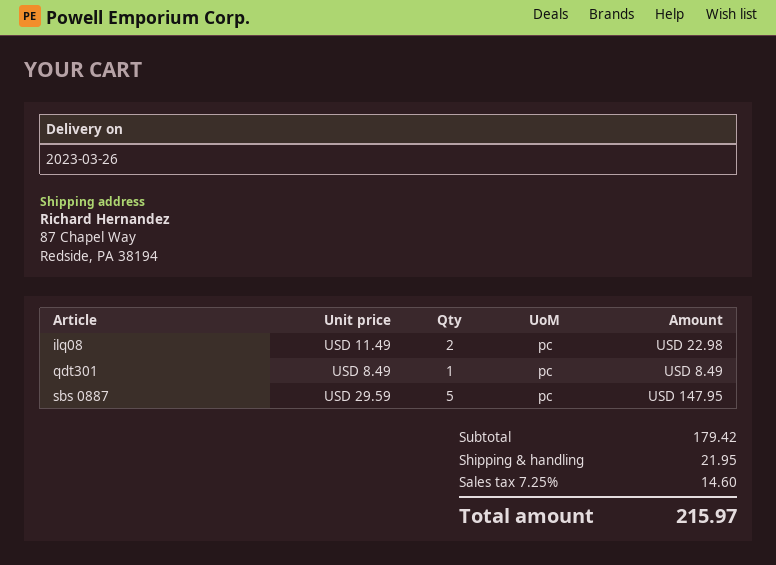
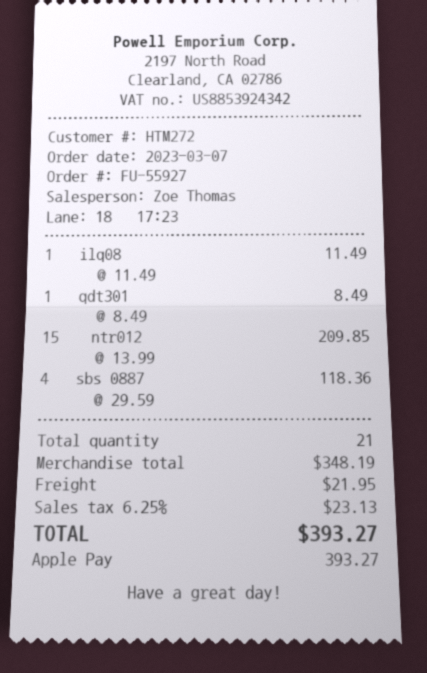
ilq08: 2 x 11.49 = 22.98 -> 1 x 11.49 = 11.49
sbs 0887: 5 x 29.59 = 147.95 -> 4 x 29.59 = 118.36
ntr012: none -> 15 x 13.99 = 209.85
subtotal: 179.42 -> 348.19
tax: 7.25% = 14.60 -> 6.25% = 23.13
total: 215.97 -> 393.27

